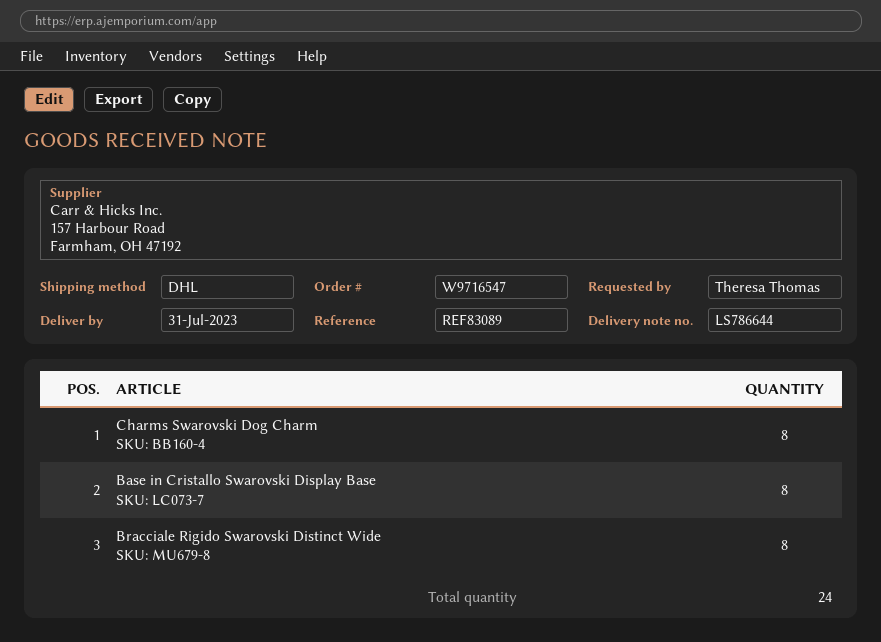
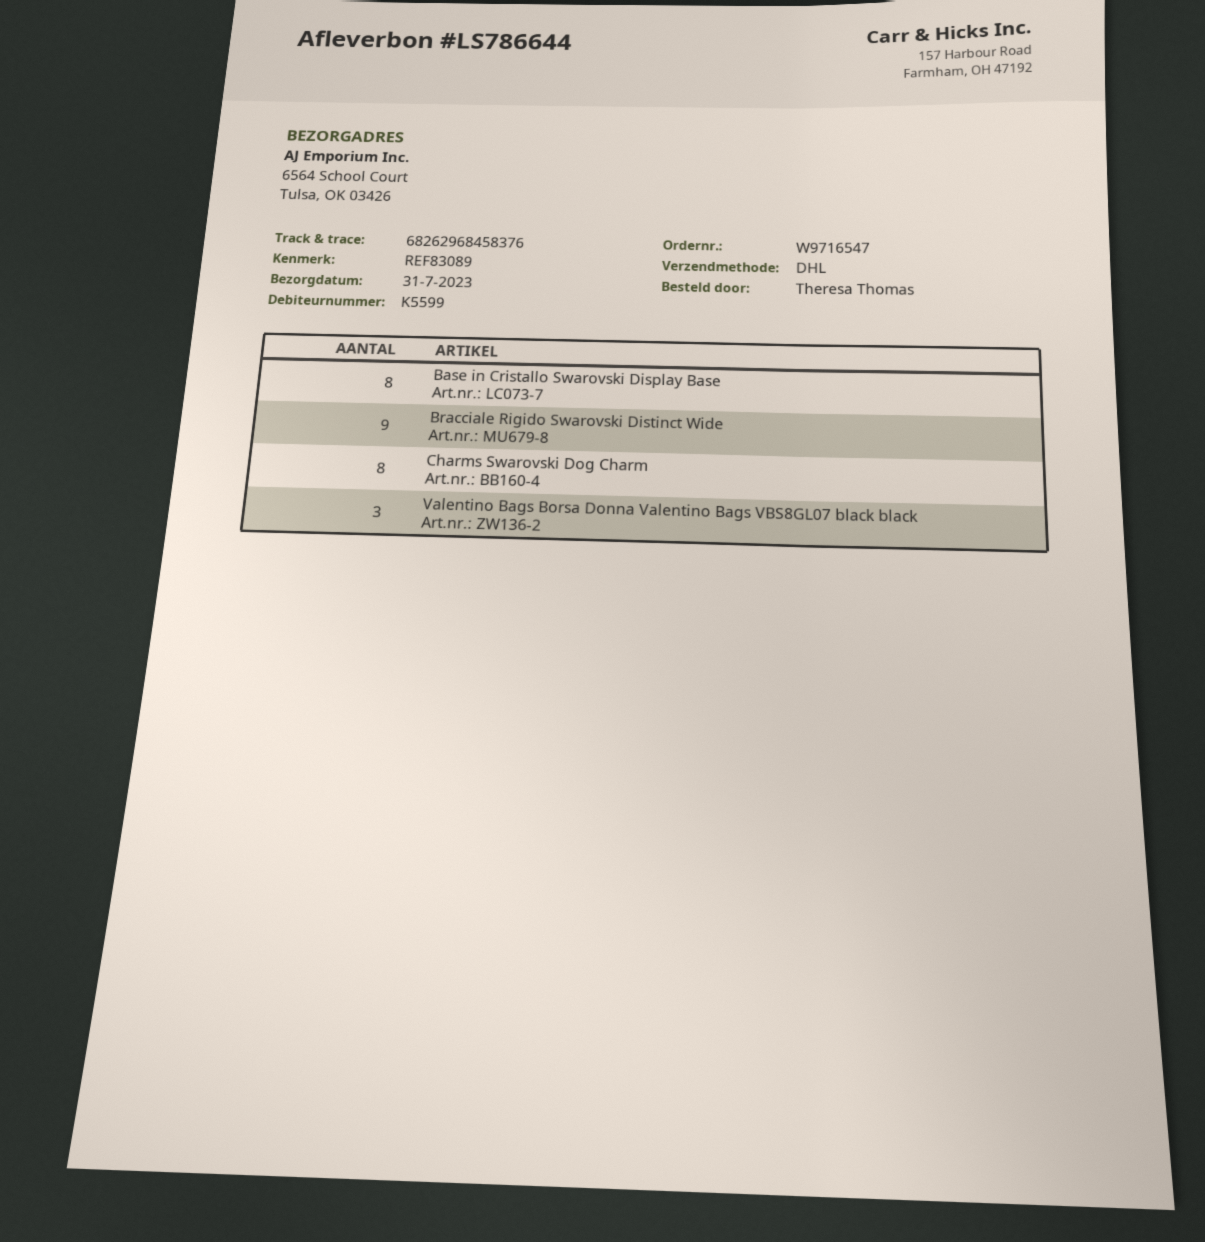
Bracciale Rigido Swarovski Distinct Wide: 8 -> 9
Valentino Bags Borsa Donna Valentino Bags VBS8GL07 black black: none -> 3

